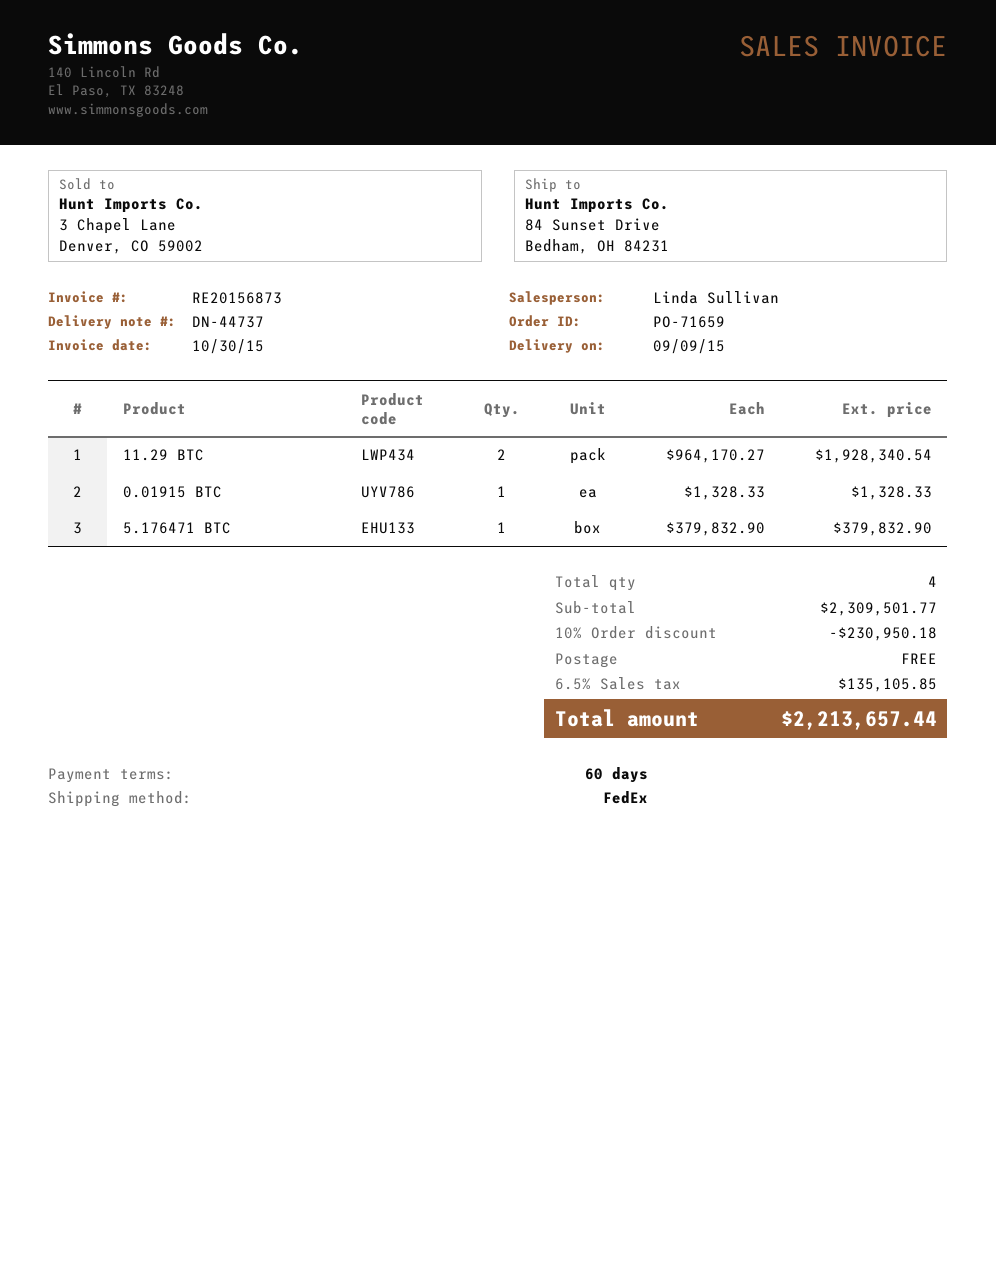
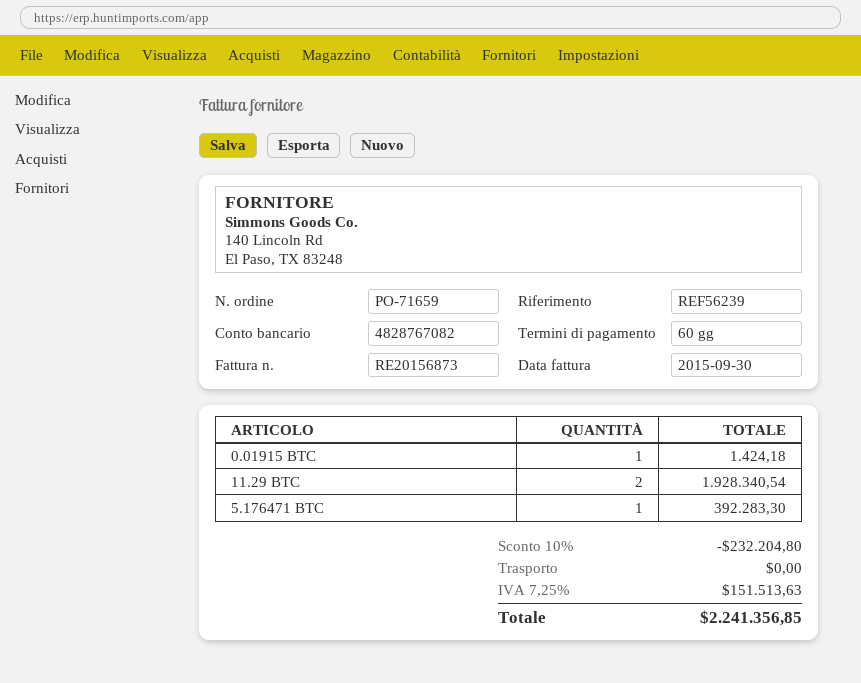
invoice date: 2015-10-30 -> 2015-09-30
0.01915 BTC: 1 for 1328.33 -> 1 for 1424.18
5.176471 BTC: 1 for 379832.90 -> 1 for 392283.30
discount: 10% = 230950.18 -> 10% = 232204.80
tax: 6.5% = 135105.85 -> 7.25% = 151513.63
total: 2213657.44 -> 2241356.85

